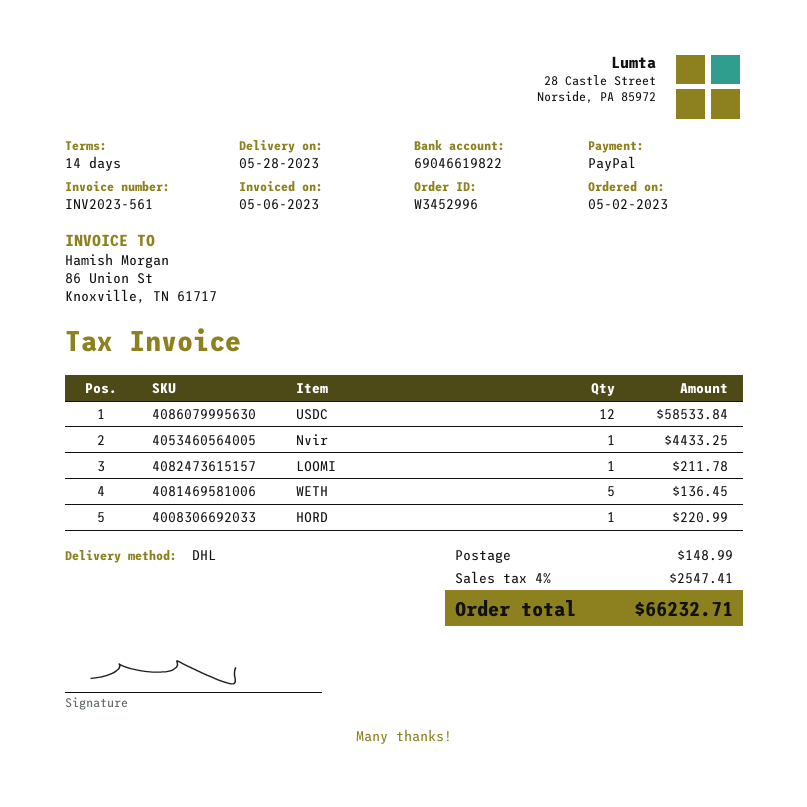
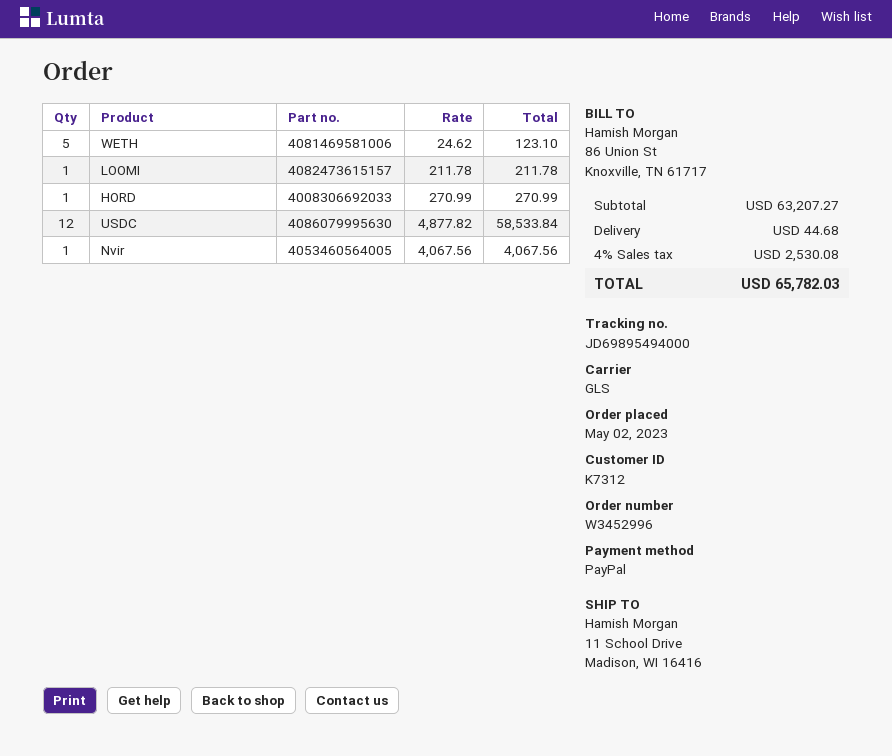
shipping method: DHL -> GLS
Nvir: 1 for 4433.25 -> 1 for 4067.56
WETH: 5 for 136.45 -> 5 for 123.10
HORD: 1 for 220.99 -> 1 for 270.99
shipping: 148.99 -> 44.68
tax: 4% = 2547.41 -> 4% = 2530.08
total: 66232.71 -> 65782.03

